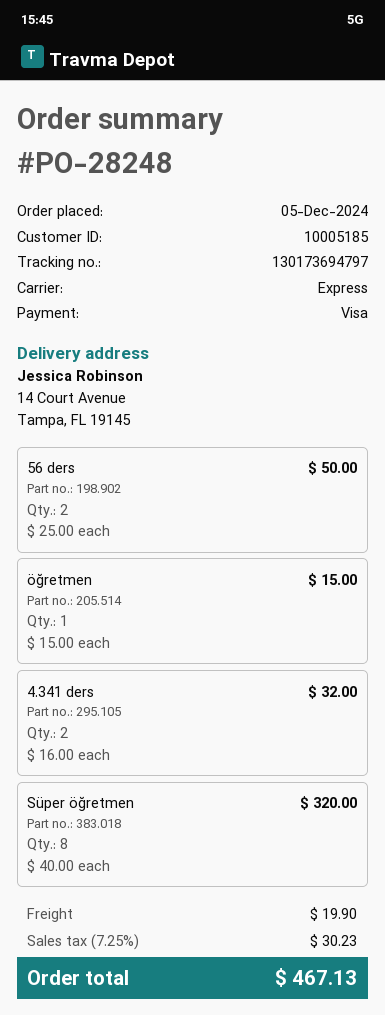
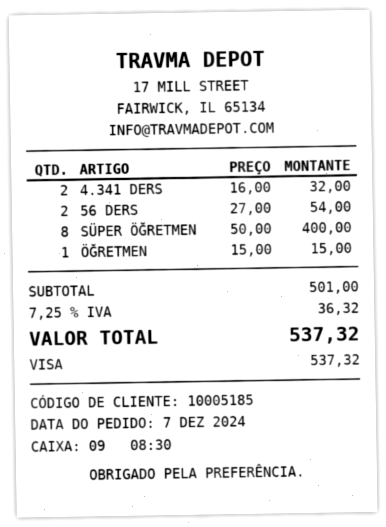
order date: 2024-12-05 -> 2024-12-07
56 ders: 2 x 25.00 = 50.00 -> 2 x 27.00 = 54.00
Süper öğretmen: 8 x 40.00 = 320.00 -> 8 x 50.00 = 400.00
shipping: 19.90 -> none
tax: 7.25% = 30.23 -> 7.25% = 36.32
total: 467.13 -> 537.32

